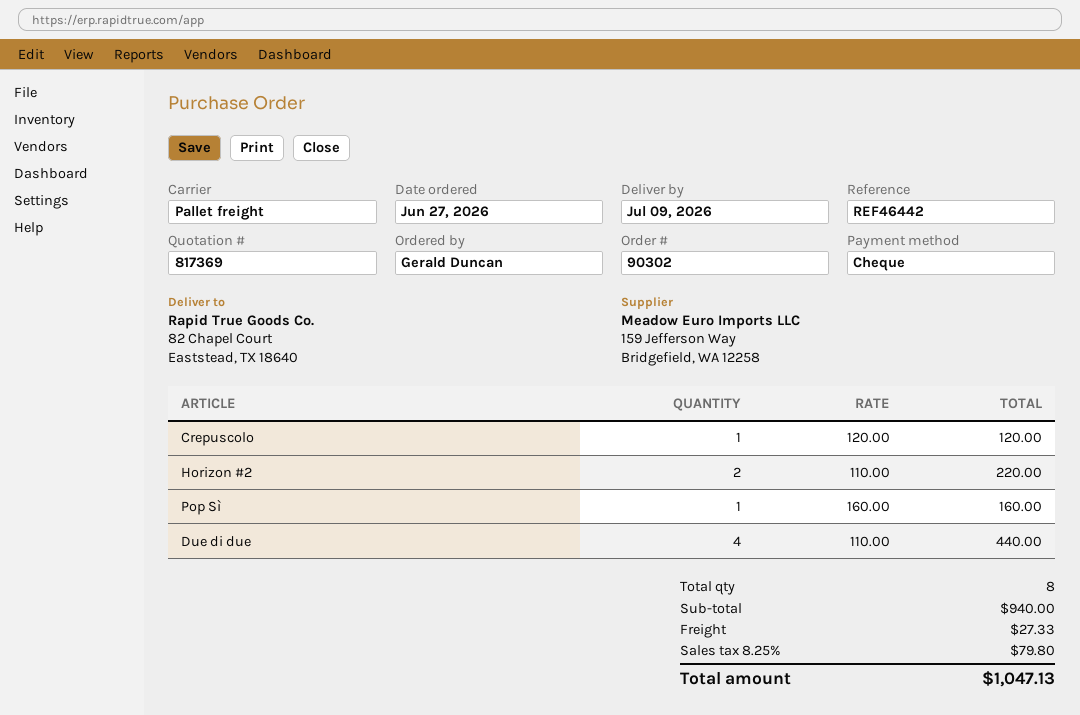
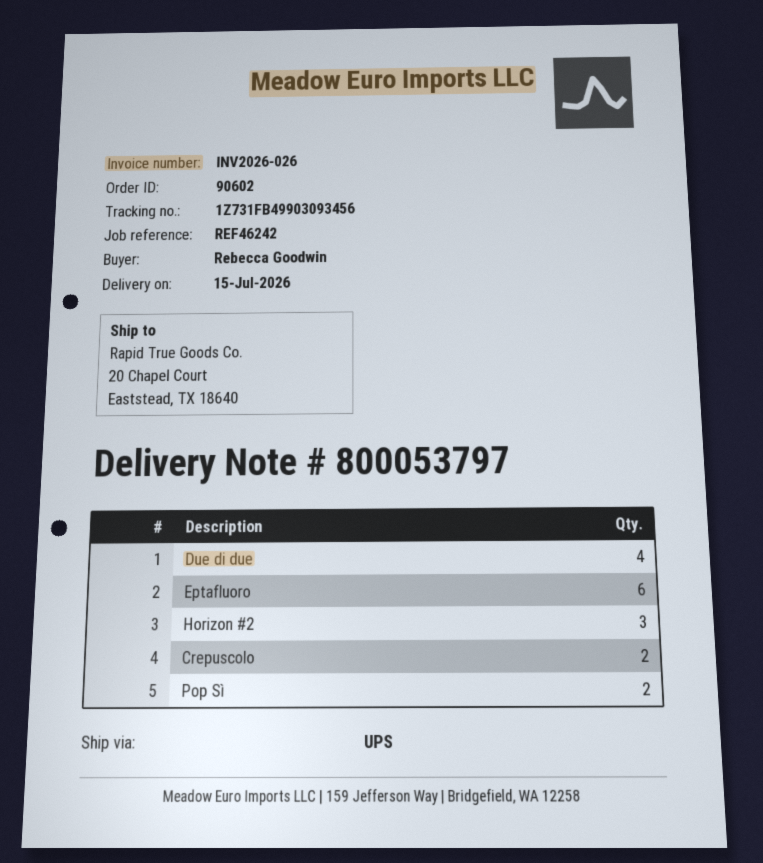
order number: 90302 -> 90602
delivery date: 2026-07-09 -> 2026-07-15
reference: REF46442 -> REF46242
ordered by: Gerald Duncan -> Rebecca Goodwin
shipping method: pallet freight -> UPS
ship to: 82 Chapel Court, Eaststead, TX 18640 -> 20 Chapel Court, Eaststead, TX 18640
Crepuscolo: 1 -> 2
Horizon #2: 2 -> 3
Pop Sì: 1 -> 2
Eptafluoro: none -> 6

